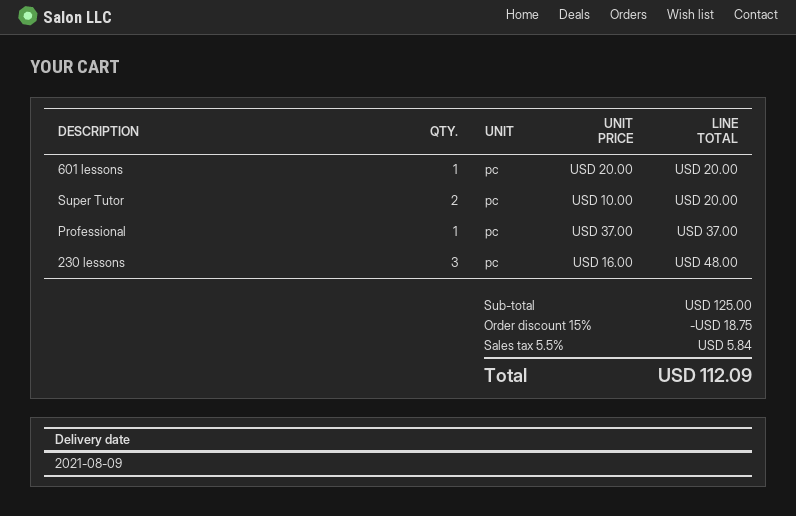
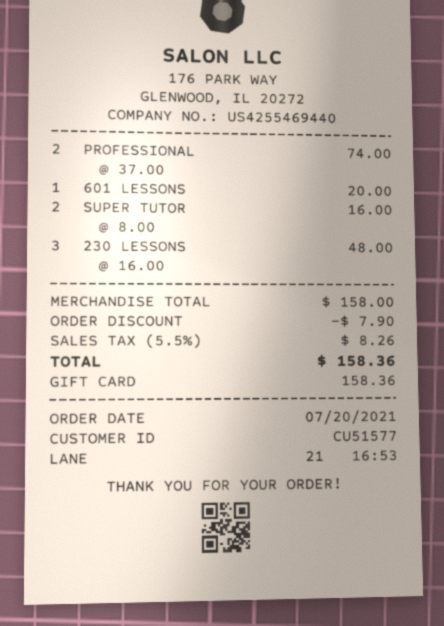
Super Tutor: 2 x 10.00 = 20.00 -> 2 x 8.00 = 16.00
Professional: 1 x 37.00 = 37.00 -> 2 x 37.00 = 74.00
subtotal: 125.00 -> 158.00
discount: 18.75 -> 7.90
tax: 5.5% = 5.84 -> 5.5% = 8.26
total: 112.09 -> 158.36

